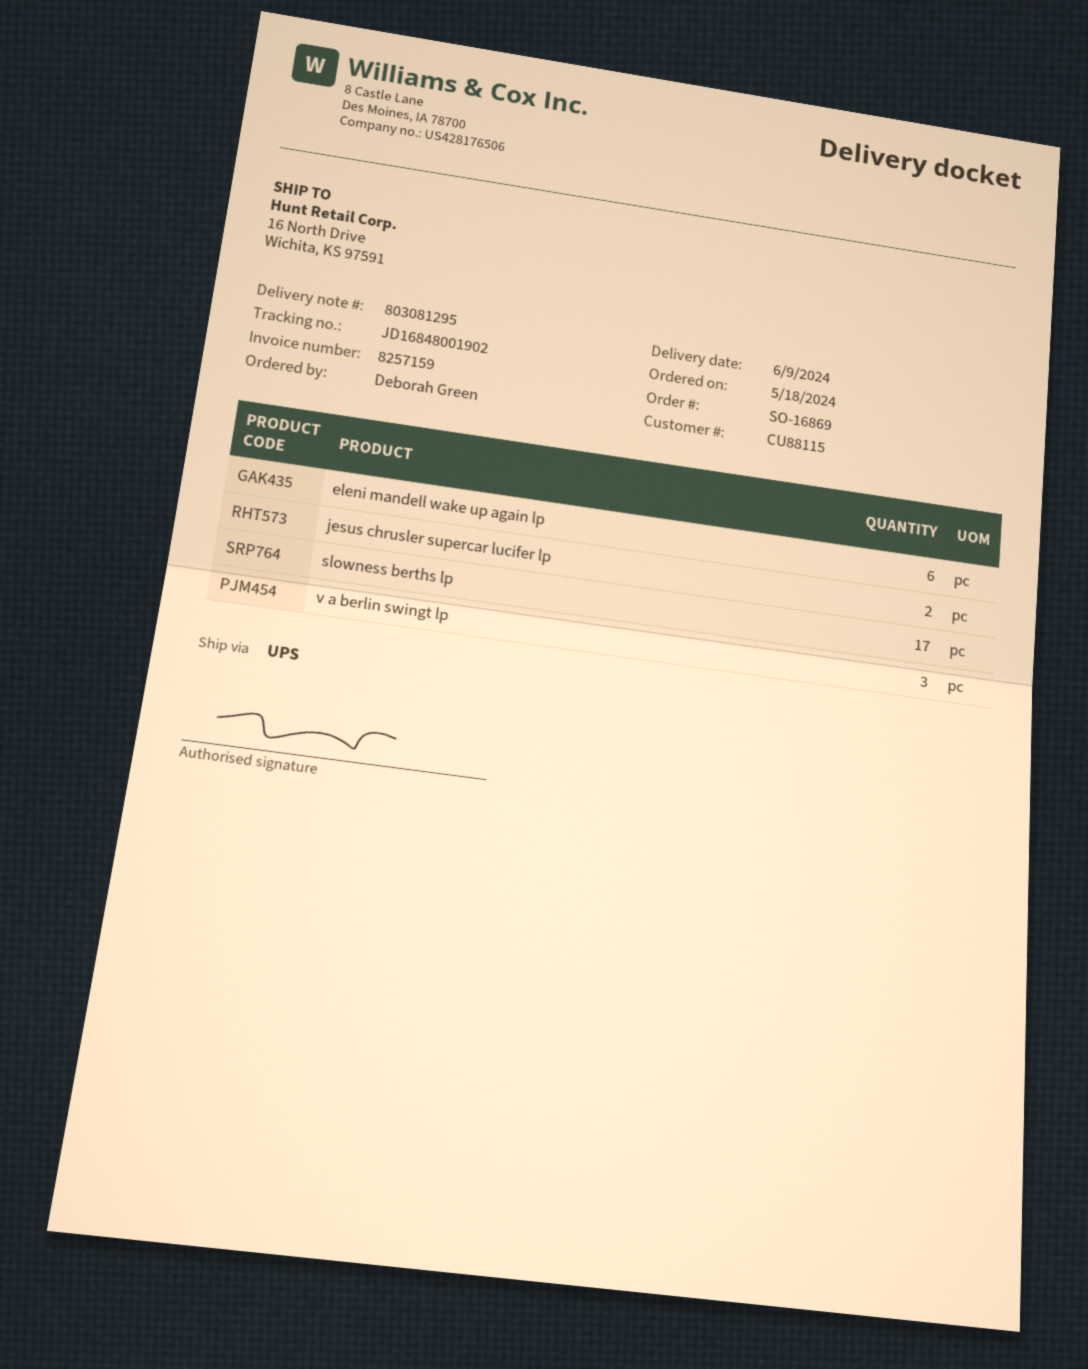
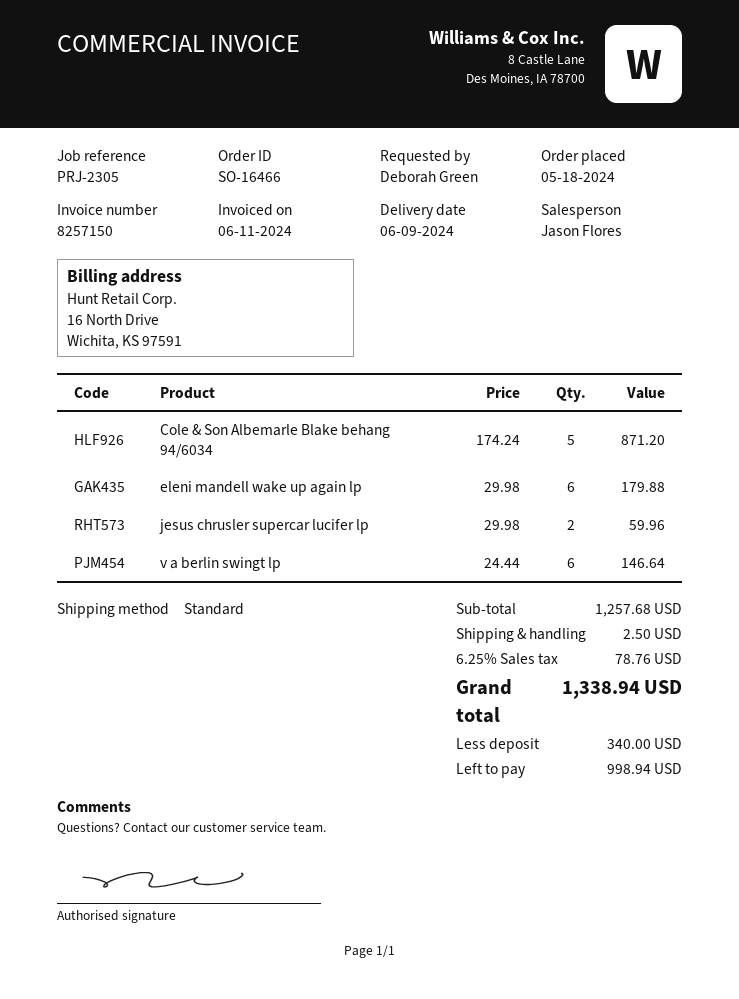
order number: SO-16869 -> SO-16466
invoice number: 8257159 -> 8257150
shipping method: UPS -> standard
slowness berths lp: 17 -> none
v a berlin swingt lp: 3 -> 6
Cole & Son Albemarle Blake behang 94/6034: none -> 5

